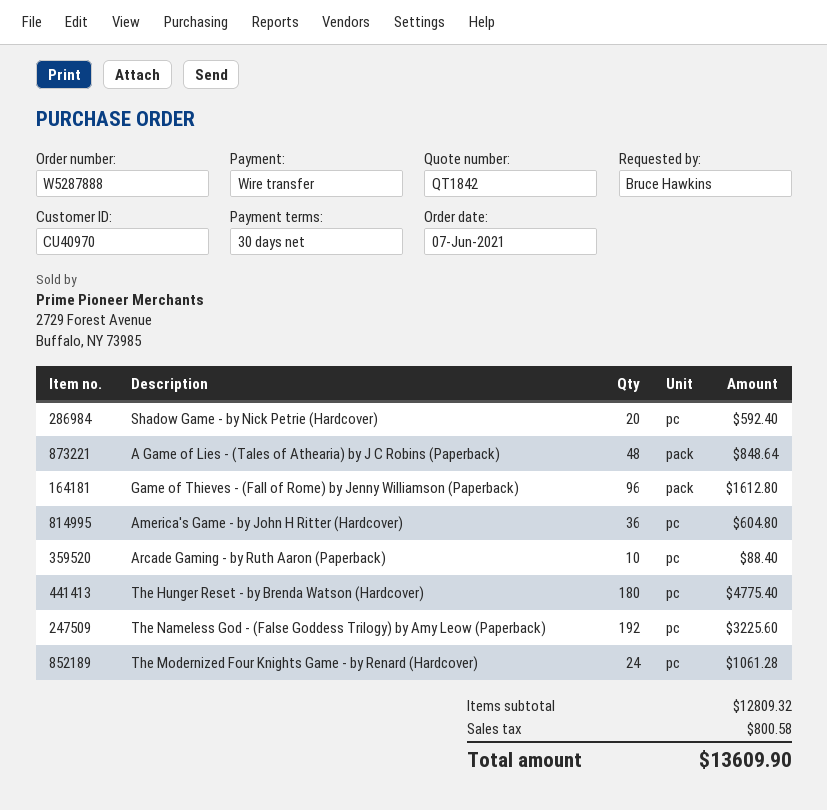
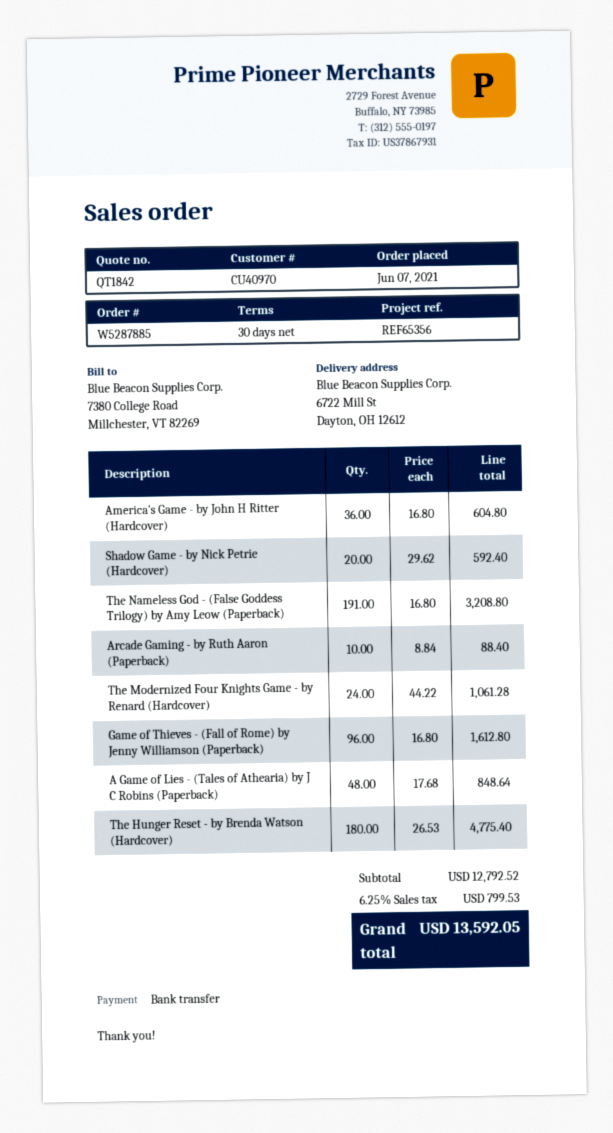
order number: W5287888 -> W5287885
The Nameless God - (False Goddess Trilogy) by Amy Leow (Paperback): 192 for 3225.60 -> 191 for 3208.80
subtotal: 12809.32 -> 12792.52
tax: 800.58 -> 799.53
total: 13609.90 -> 13592.05

